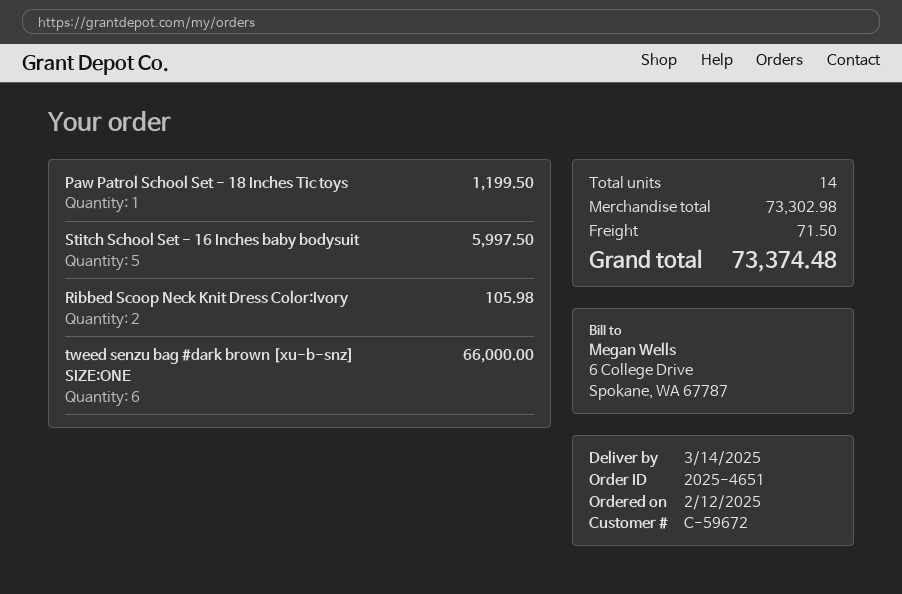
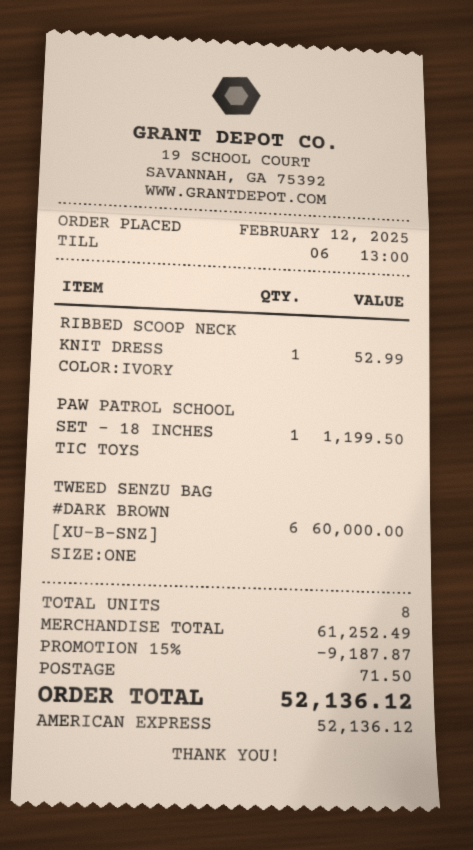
Stitch School Set - 16 Inches baby bodysuit: 5 for 5997.50 -> none
Ribbed Scoop Neck Knit Dress Color:Ivory: 2 for 105.98 -> 1 for 52.99
tweed senzu bag #dark brown [xu-b-snz] SIZE:ONE: 6 for 66000.00 -> 6 for 60000.00
total quantity: 14 -> 8
subtotal: 73302.98 -> 61252.49
discount: none -> 15% = 9187.87
total: 73374.48 -> 52136.12

